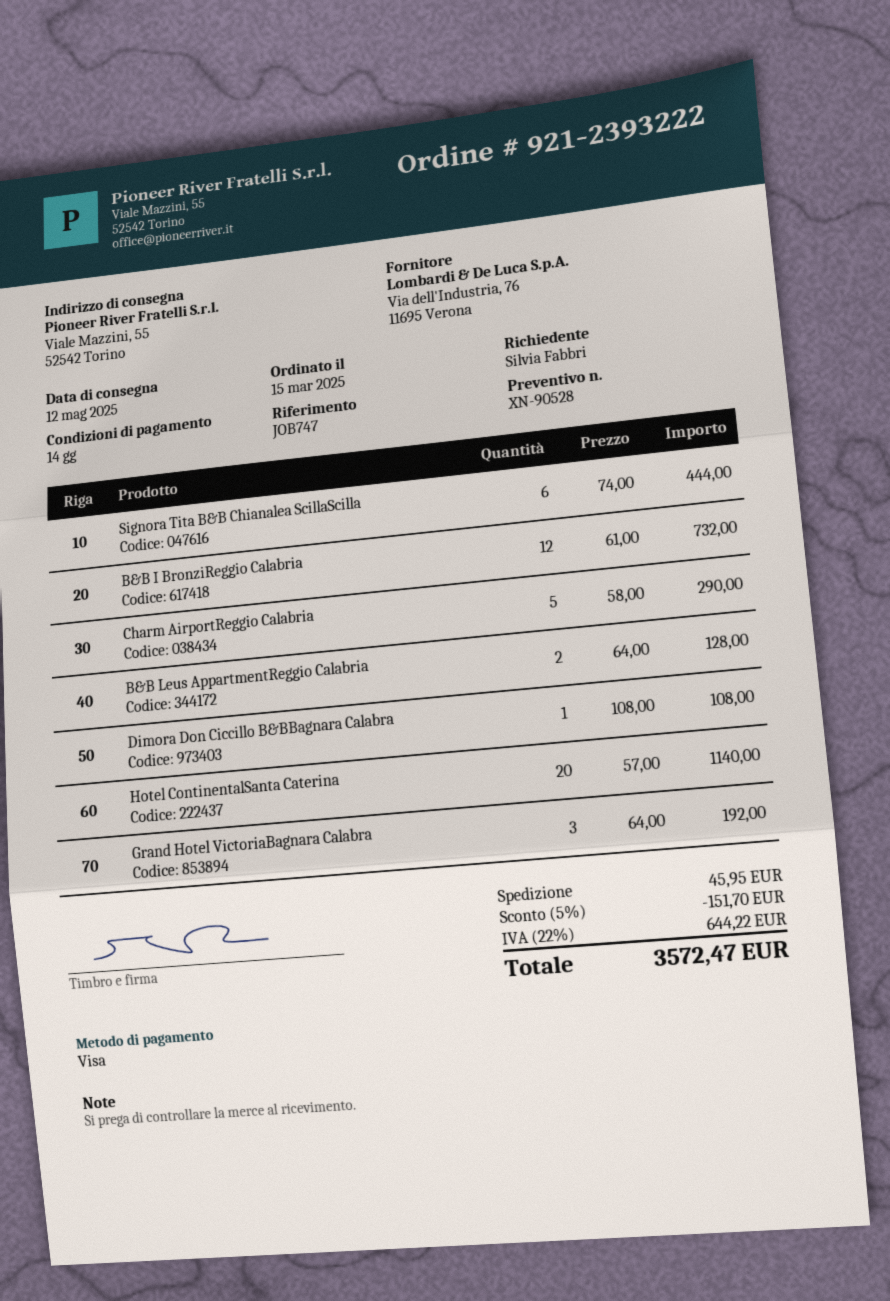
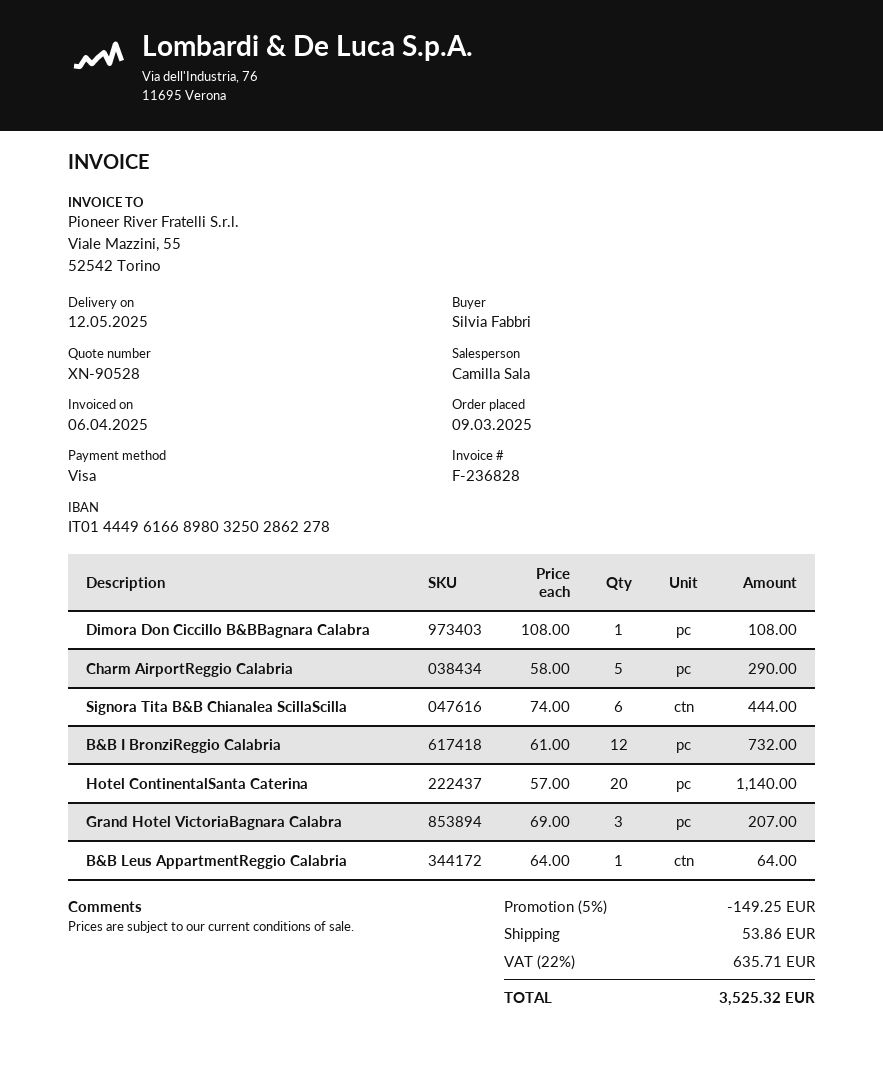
order date: 2025-03-15 -> 2025-03-09
B&B Leus AppartmentReggio Calabria: 2 x 64.00 = 128.00 -> 1 x 64.00 = 64.00
Grand Hotel VictoriaBagnara Calabra: 3 x 64.00 = 192.00 -> 3 x 69.00 = 207.00
discount: 5% = 151.70 -> 5% = 149.25
shipping: 45.95 -> 53.86
tax: 22% = 644.22 -> 22% = 635.71
total: 3572.47 -> 3525.32

